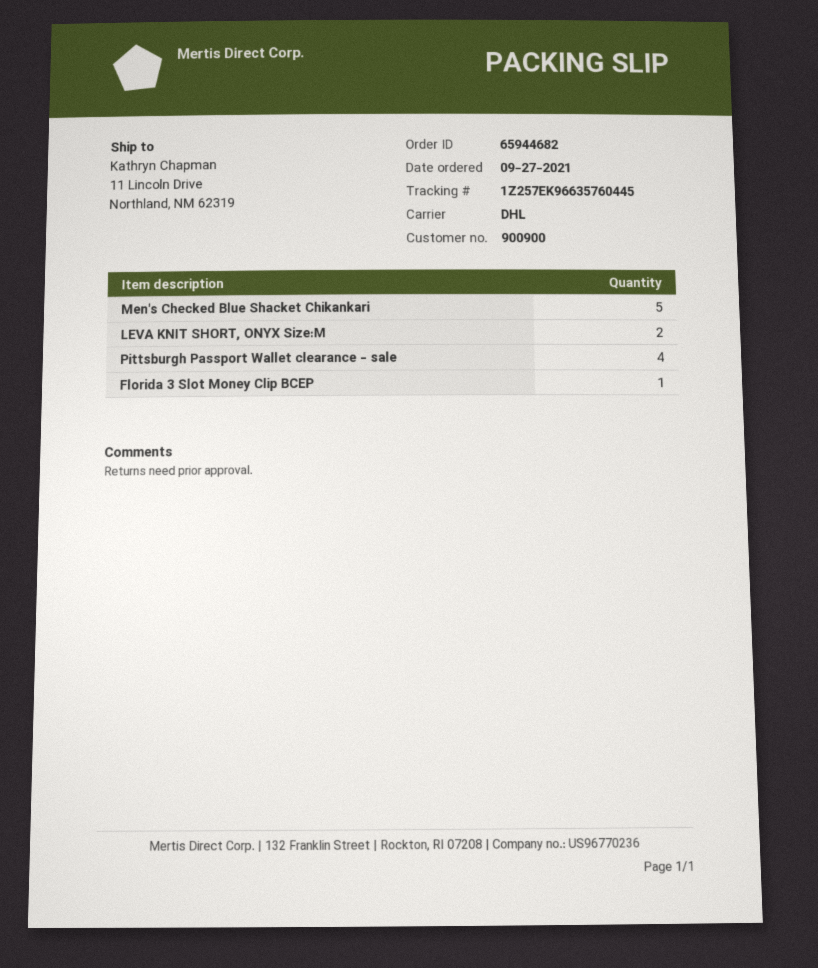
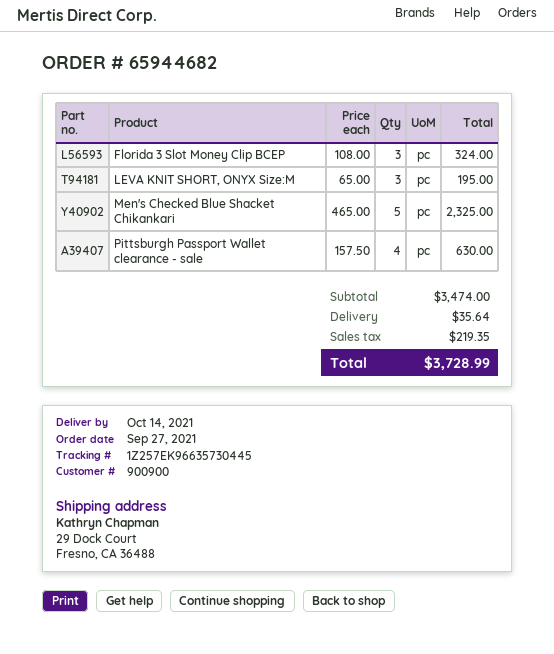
tracking number: 1Z257EK96635760445 -> 1Z257EK96635730445
ship to: 11 Lincoln Drive, Northland, NM 62319 -> 29 Dock Court, Fresno, CA 36488
LEVA KNIT SHORT, ONYX Size:M: 2 -> 3
Florida 3 Slot Money Clip BCEP: 1 -> 3

